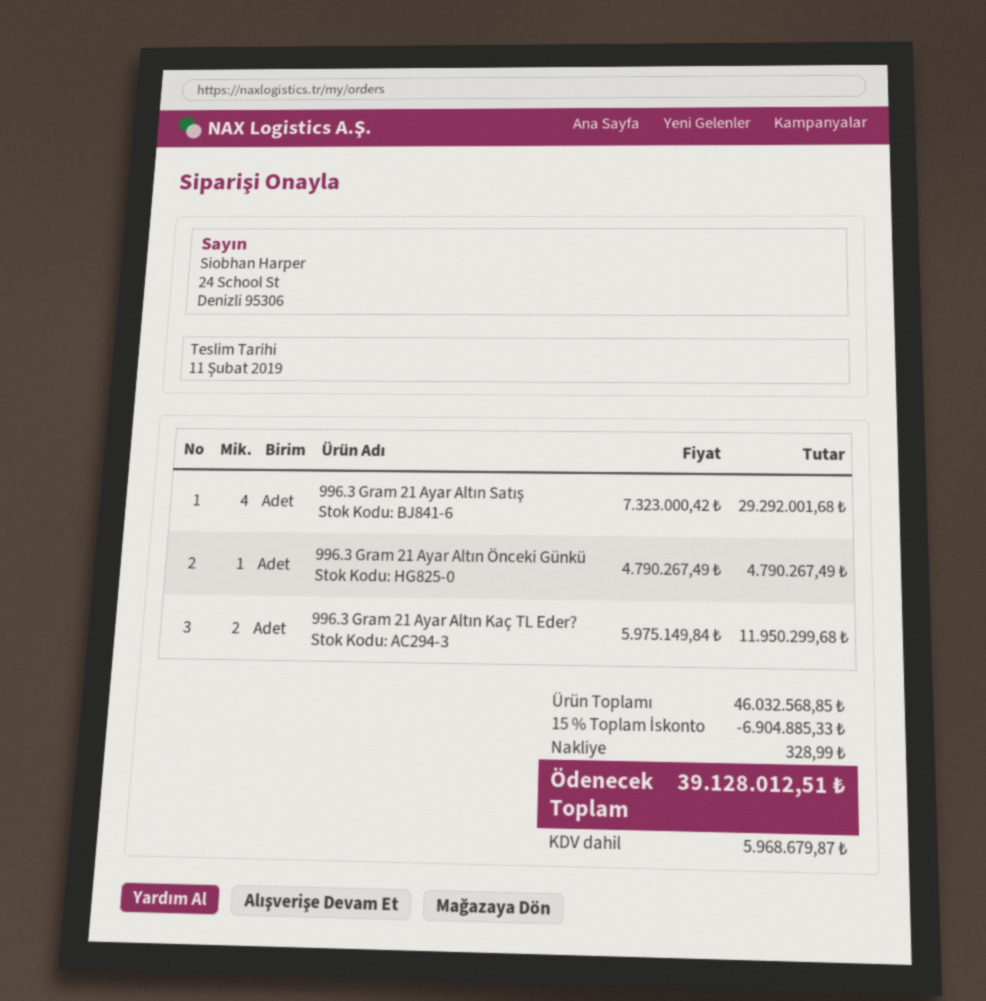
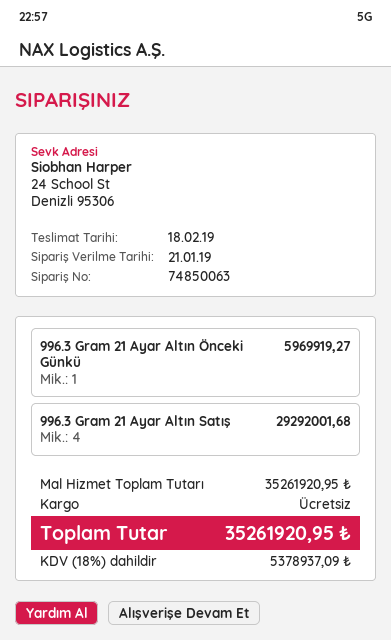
delivery date: 2019-02-11 -> 2019-02-18
996.3 Gram 21 Ayar Altın Önceki Günkü: 1 for 4790267.49 -> 1 for 5969919.27
996.3 Gram 21 Ayar Altın Kaç TL Eder?: 2 for 11950299.68 -> none
subtotal: 46032568.85 -> 35261920.95
discount: 15% = 6904885.33 -> none
shipping: 328.99 -> 0.00
tax: 5968679.87 -> 5378937.09
total: 39128012.51 -> 35261920.95

